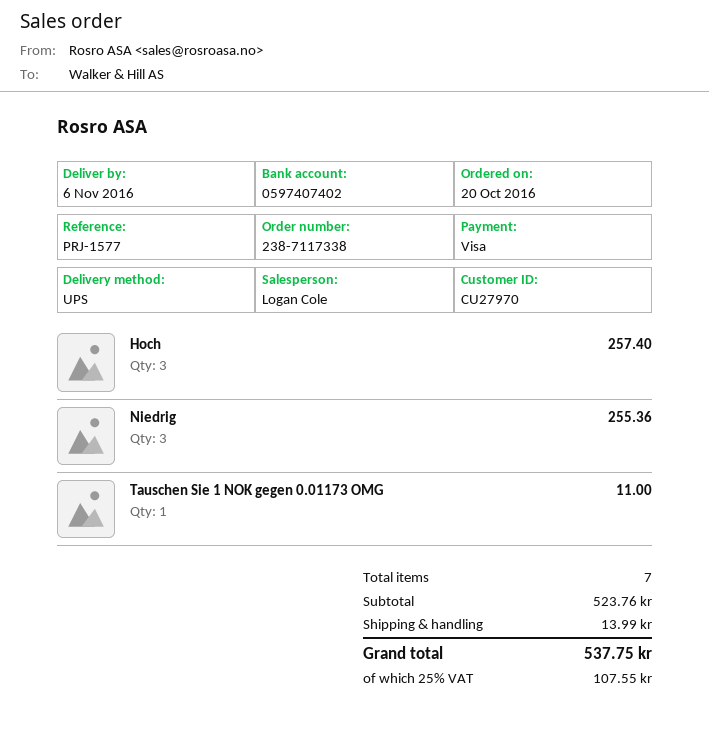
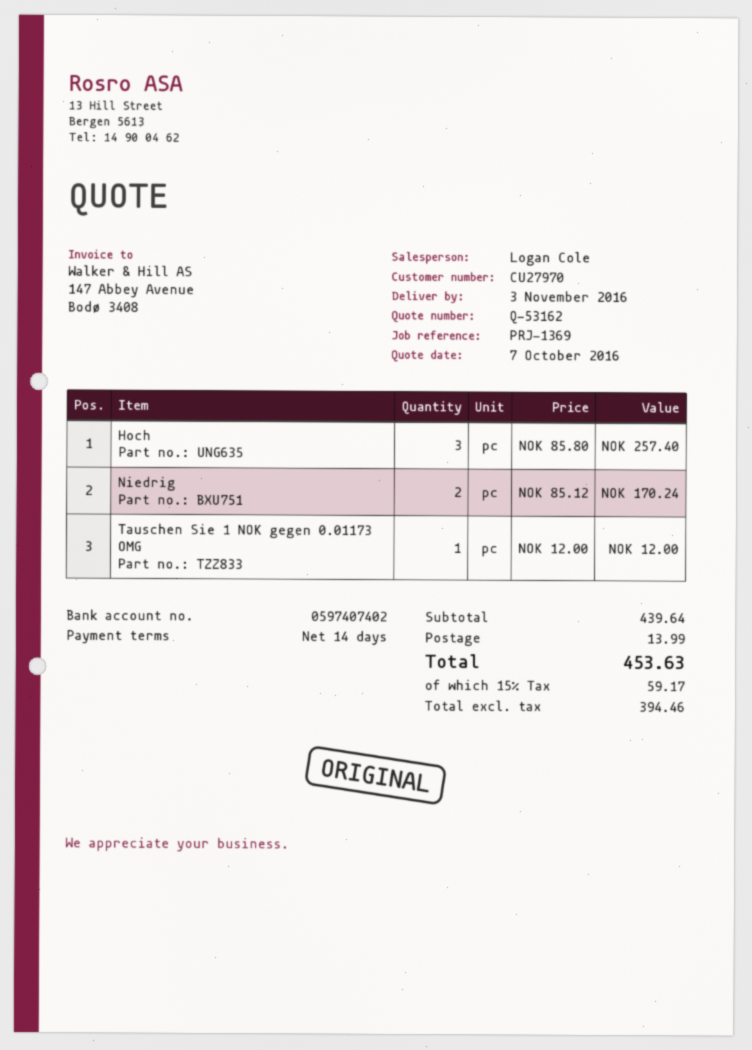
delivery date: 2016-11-06 -> 2016-11-03
reference: PRJ-1577 -> PRJ-1369
Niedrig: 3 for 255.36 -> 2 for 170.24
Tauschen Sie 1 NOK gegen 0.01173 OMG: 1 for 11.00 -> 1 for 12.00
subtotal: 523.76 -> 439.64
tax: 25% = 107.55 -> 15% = 59.17
total: 537.75 -> 453.63

